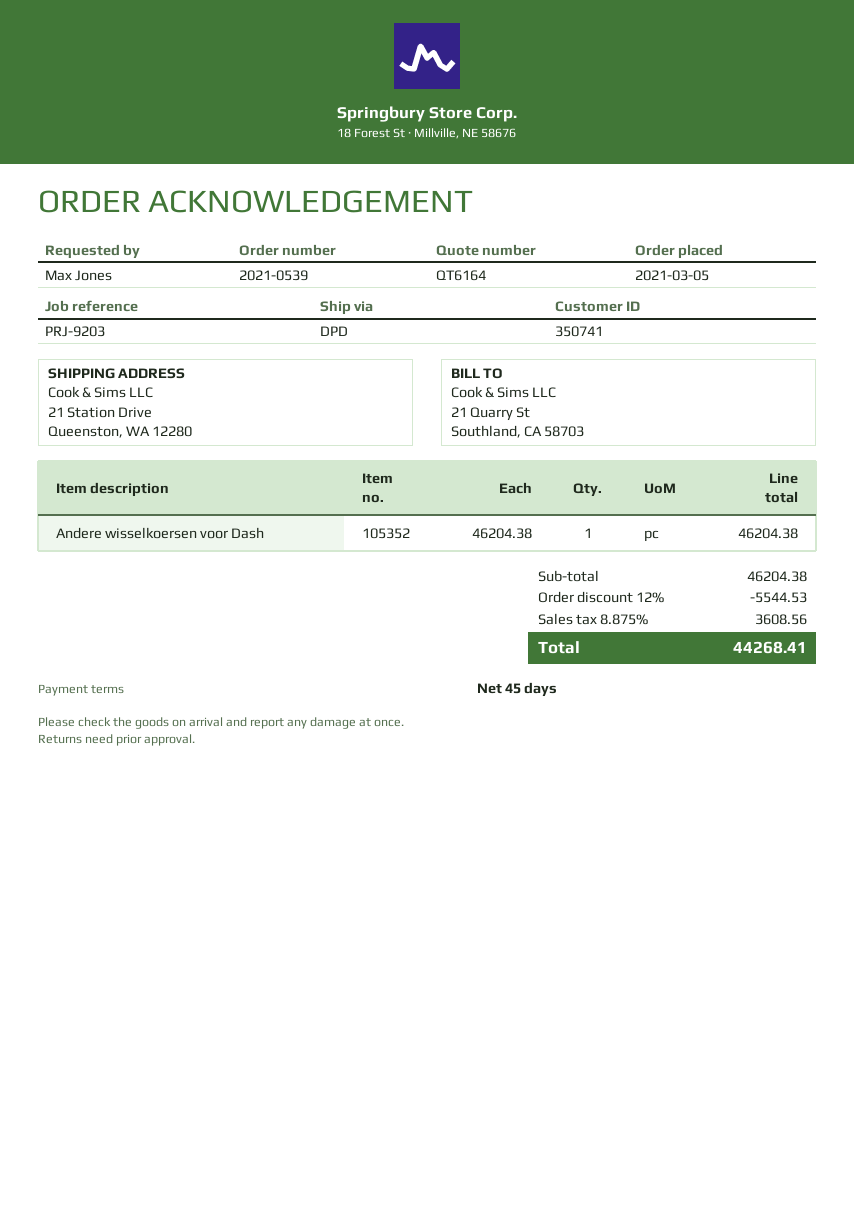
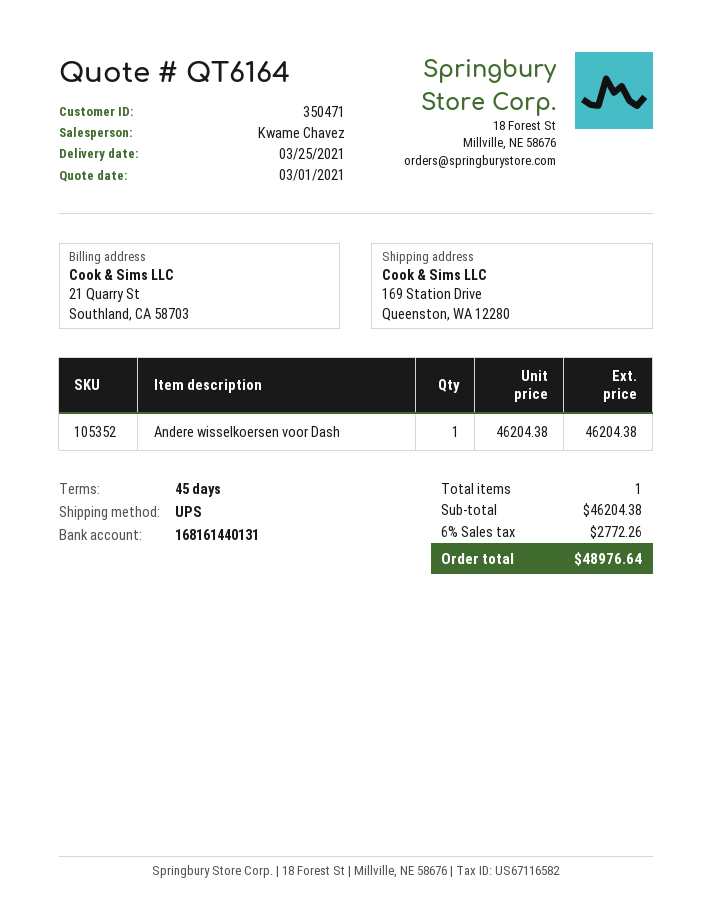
customer number: 350741 -> 350471
shipping method: DPD -> UPS
ship to: 21 Station Drive, Queenston, WA 12280 -> 169 Station Drive, Queenston, WA 12280
discount: 12% = 5544.53 -> none
tax: 8.875% = 3608.56 -> 6% = 2772.26
total: 44268.41 -> 48976.64

